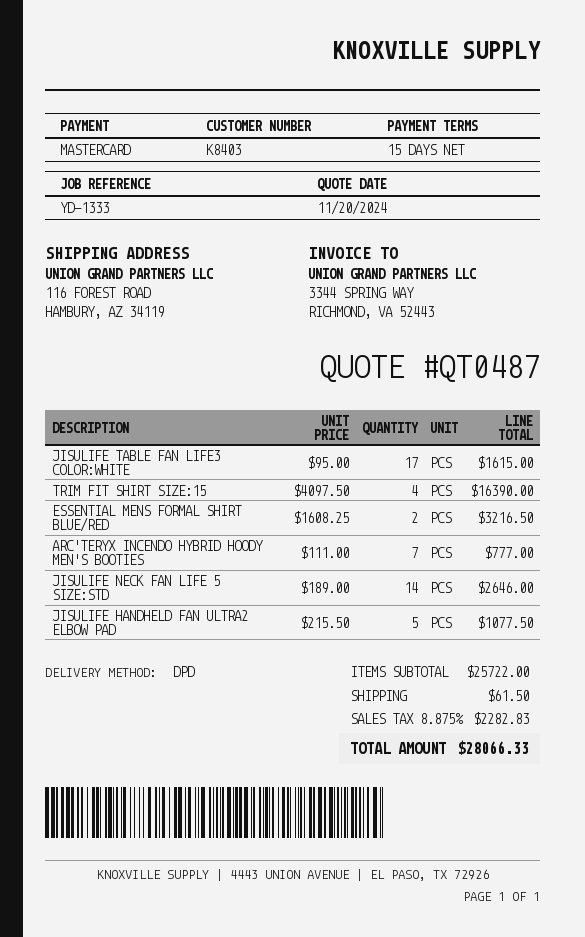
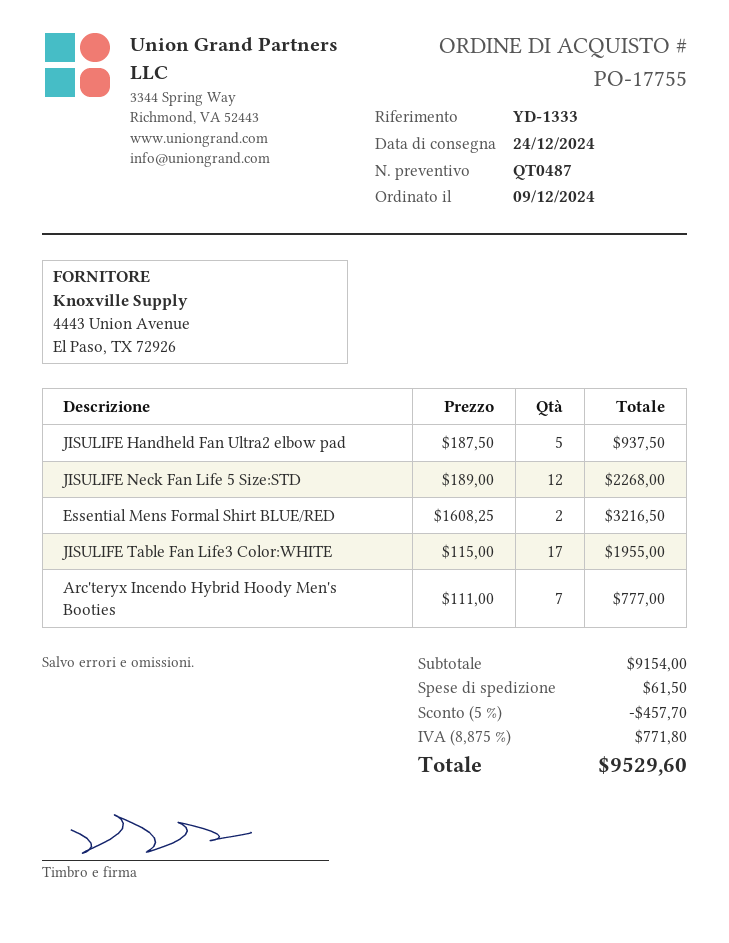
JISULIFE TABLE FAN LIFE3 COLOR:WHITE: 17 x 95.00 = 1615.00 -> 17 x 115.00 = 1955.00
TRIM FIT SHIRT SIZE:15: 4 x 4097.50 = 16390.00 -> none
JISULIFE NECK FAN LIFE 5 SIZE:STD: 14 x 189.00 = 2646.00 -> 12 x 189.00 = 2268.00
JISULIFE HANDHELD FAN ULTRA2 ELBOW PAD: 5 x 215.50 = 1077.50 -> 5 x 187.50 = 937.50
subtotal: 25722.00 -> 9154.00
discount: none -> 5% = 457.70
tax: 8.875% = 2282.83 -> 8.875% = 771.80
total: 28066.33 -> 9529.60

